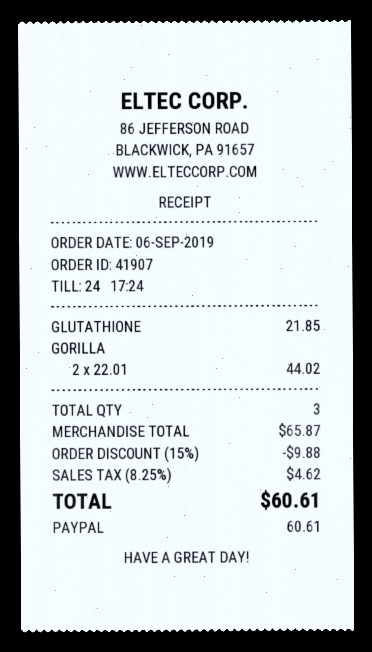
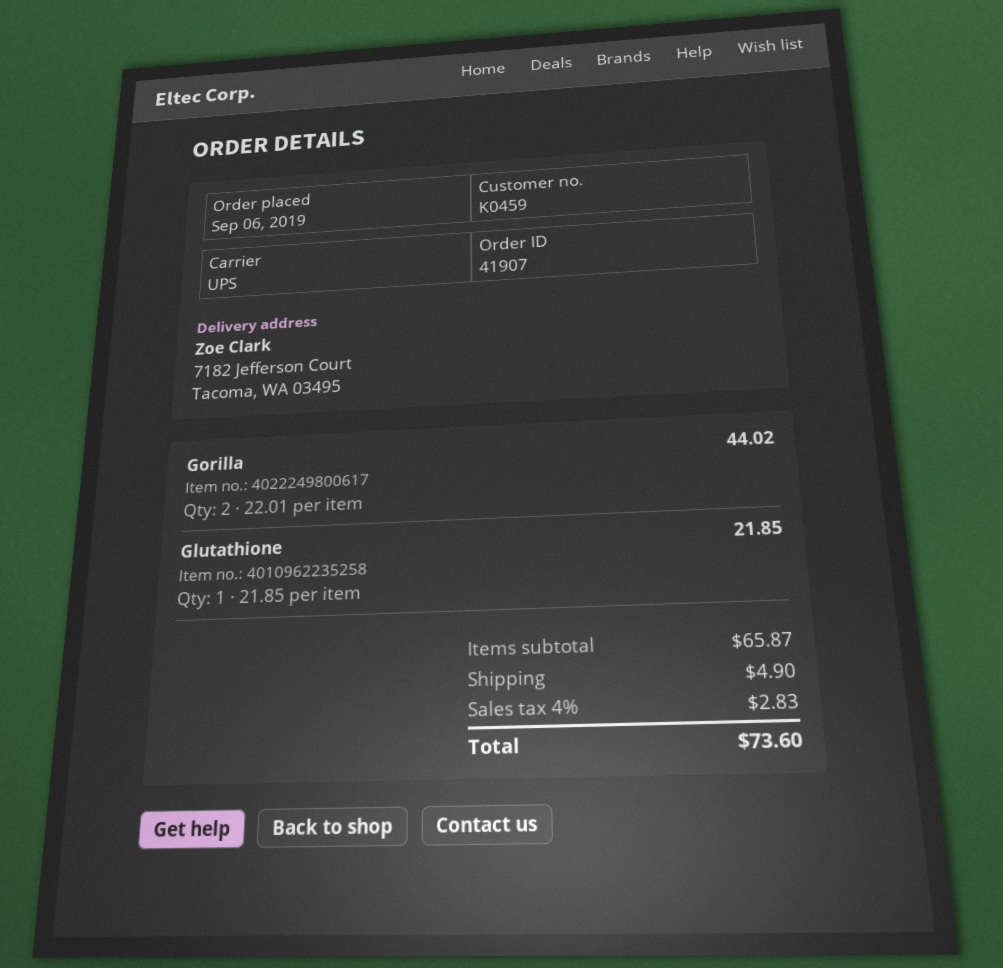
discount: 15% = 9.88 -> none
shipping: none -> 4.90
tax: 8.25% = 4.62 -> 4% = 2.83
total: 60.61 -> 73.60

